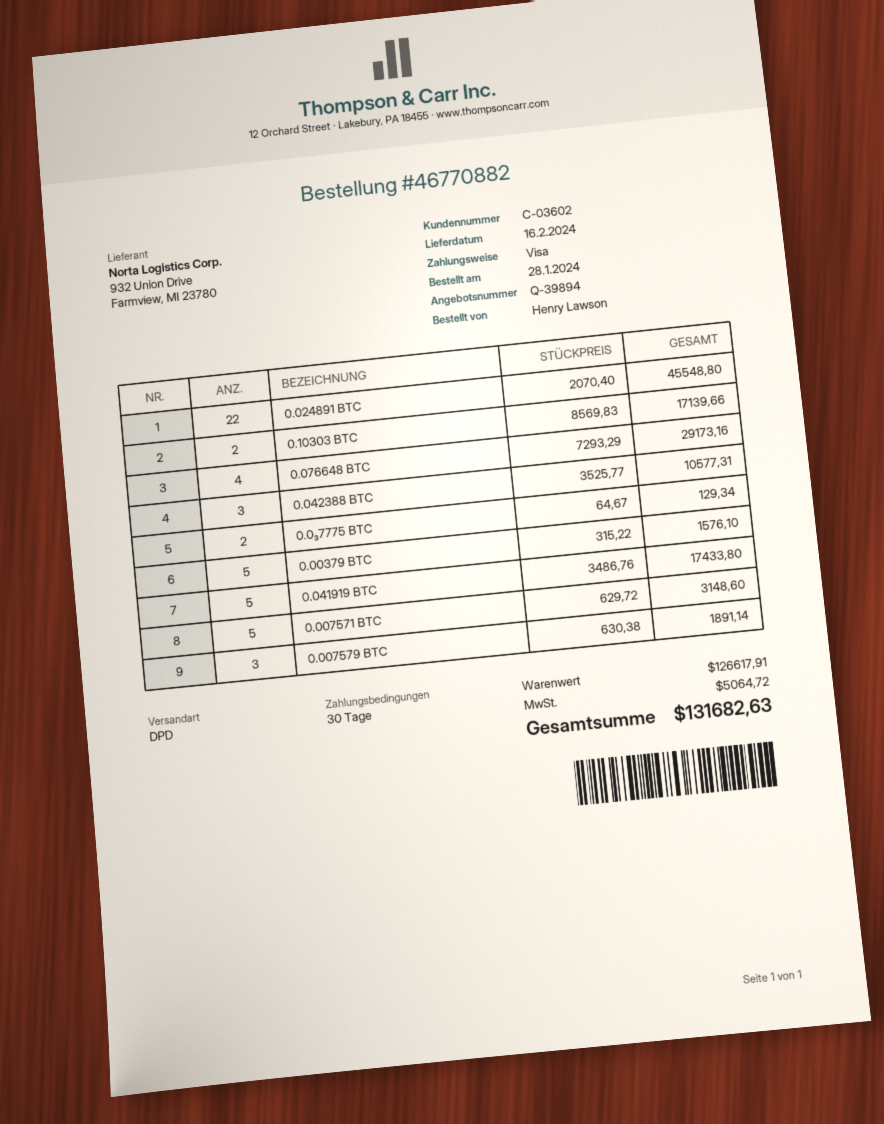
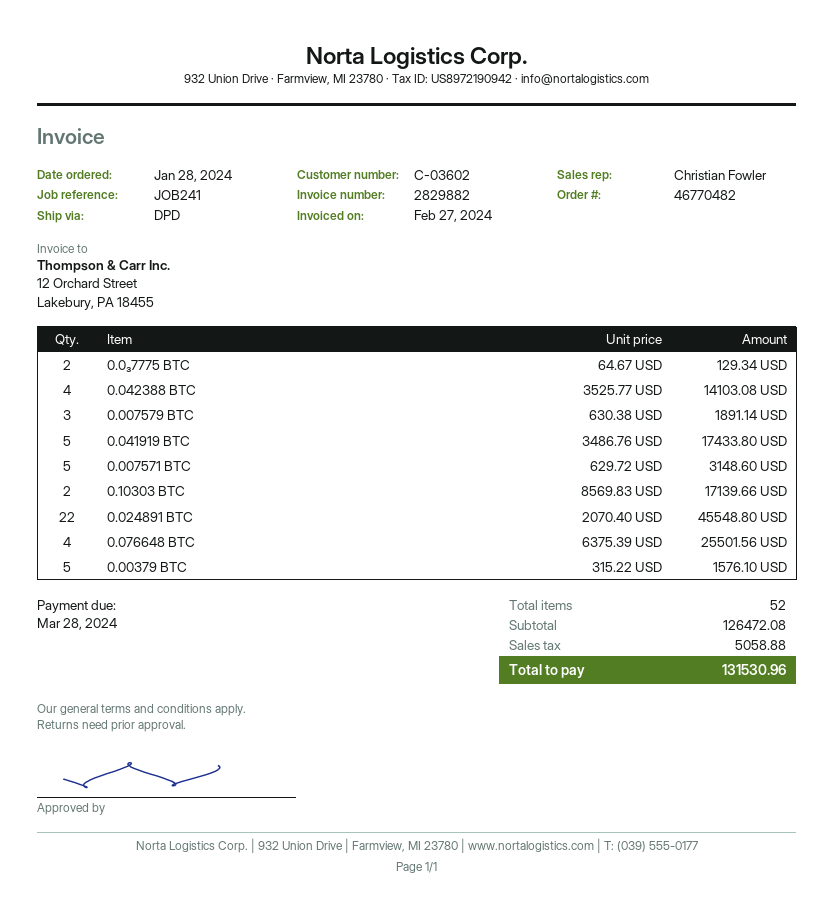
order number: 46770882 -> 46770482
0.076648 BTC: 4 x 7293.29 = 29173.16 -> 4 x 6375.39 = 25501.56
0.042388 BTC: 3 x 3525.77 = 10577.31 -> 4 x 3525.77 = 14103.08
subtotal: 126617.91 -> 126472.08
tax: 5064.72 -> 5058.88
total: 131682.63 -> 131530.96

